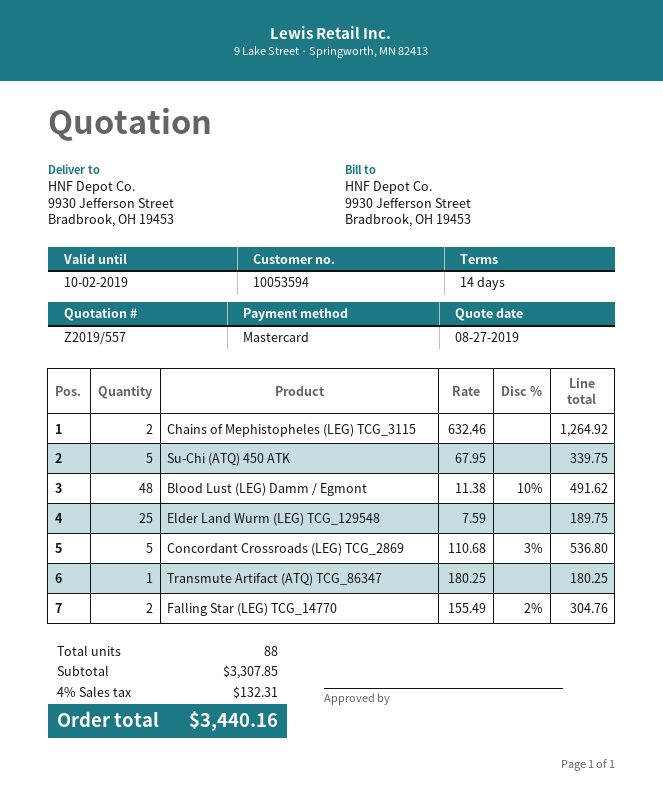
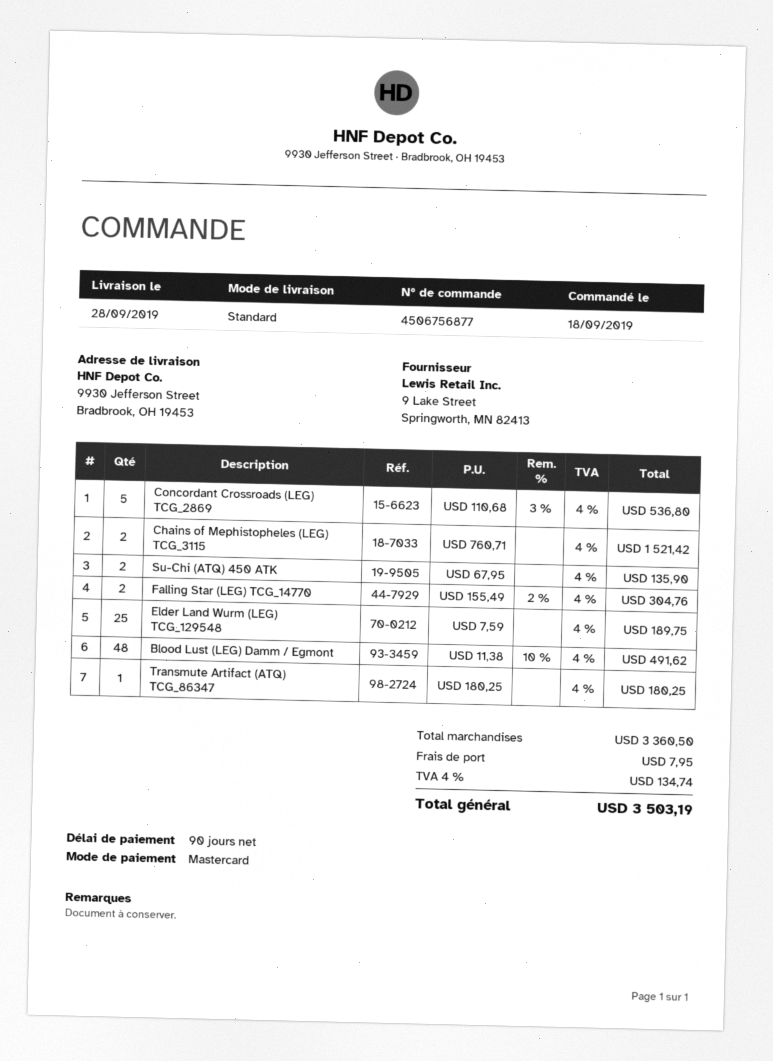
payment terms: 14 days -> 90 days
Chains of Mephistopheles (LEG) TCG_3115: 2 x 632.46 = 1264.92 -> 2 x 760.71 = 1521.42
Su-Chi (ATQ) 450 ATK: 5 x 67.95 = 339.75 -> 2 x 67.95 = 135.90
subtotal: 3307.85 -> 3360.50
shipping: none -> 7.95
tax: 4% = 132.31 -> 4% = 134.74
total: 3440.16 -> 3503.19

